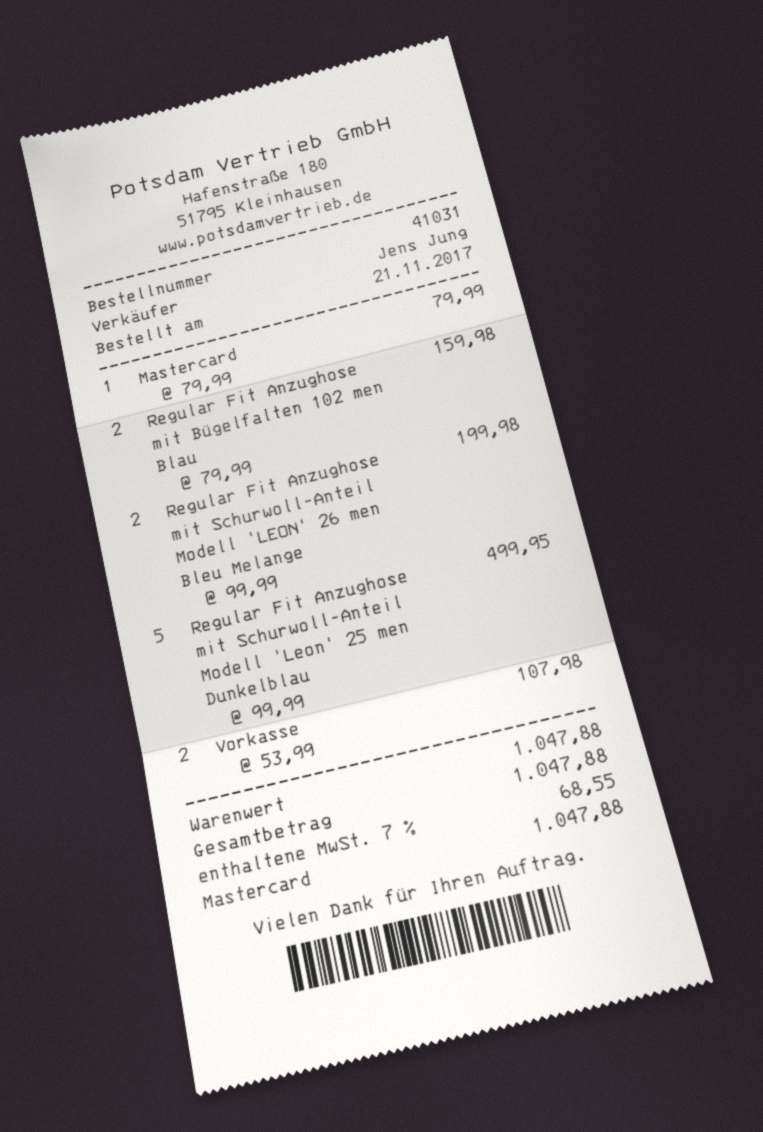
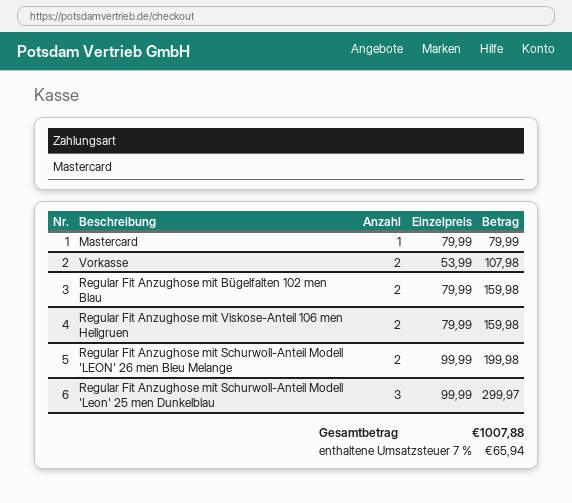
Regular Fit Anzughose mit Schurwoll-Anteil Modell 'Leon' 25 men Dunkelblau: 5 x 99.99 = 499.95 -> 3 x 99.99 = 299.97
Regular Fit Anzughose mit Viskose-Anteil 106 men Hellgruen: none -> 2 x 79.99 = 159.98
tax: 7% = 68.55 -> 7% = 65.94
total: 1047.88 -> 1007.88

